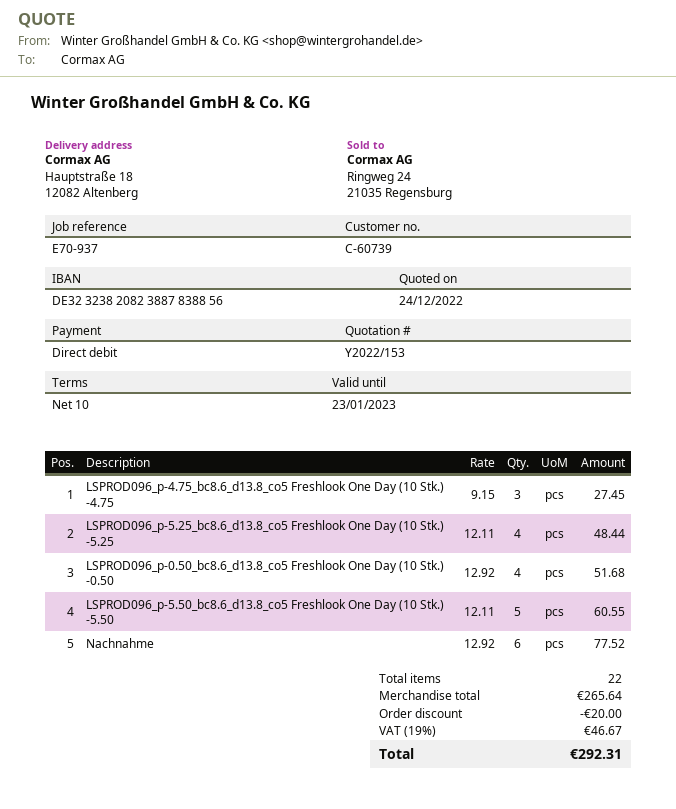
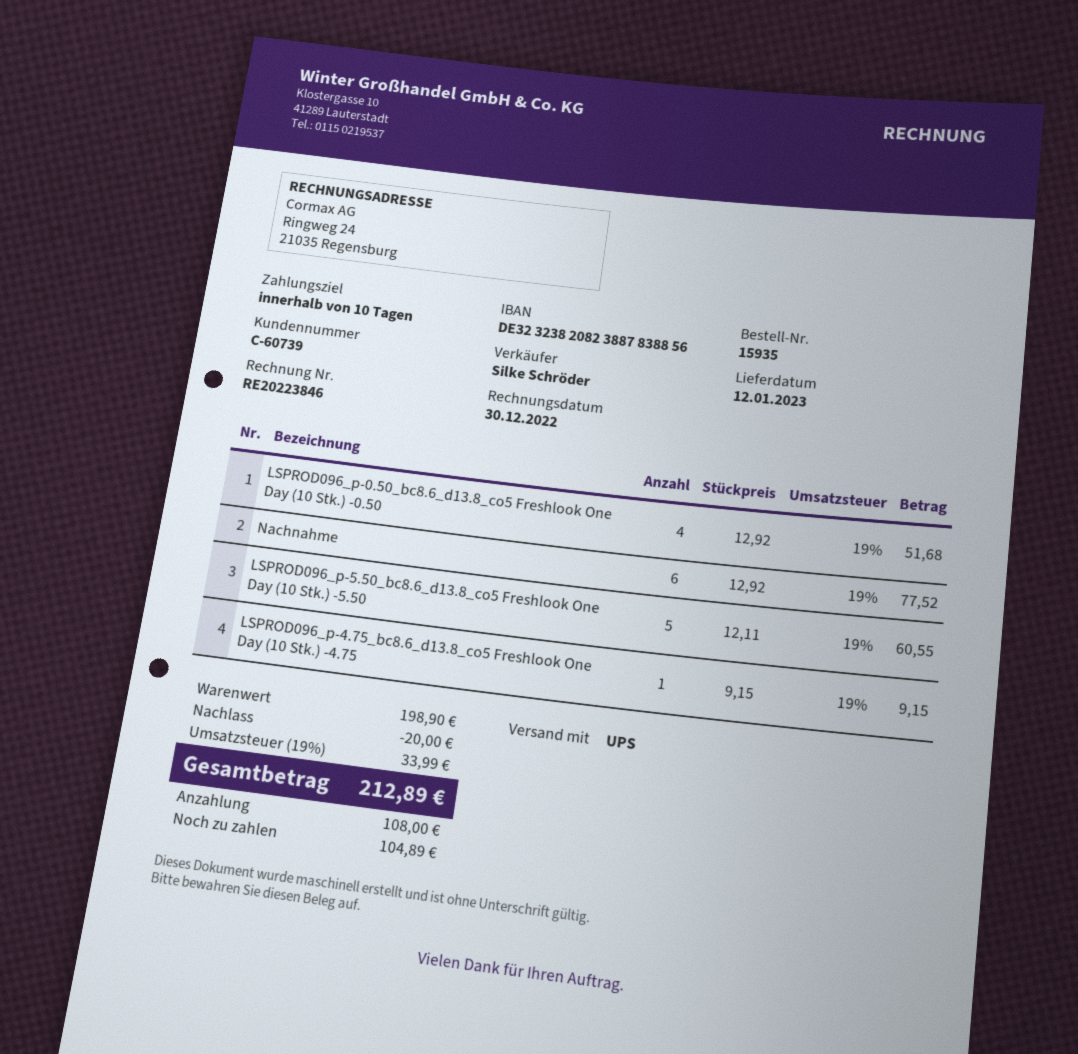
LSPROD096_p-4.75_bc8.6_d13.8_co5 Freshlook One Day (10 Stk.) -4.75: 3 x 9.15 = 27.45 -> 1 x 9.15 = 9.15
LSPROD096_p-5.25_bc8.6_d13.8_co5 Freshlook One Day (10 Stk.) -5.25: 4 x 12.11 = 48.44 -> none
subtotal: 265.64 -> 198.90
tax: 19% = 46.67 -> 19% = 33.99
total: 292.31 -> 212.89

